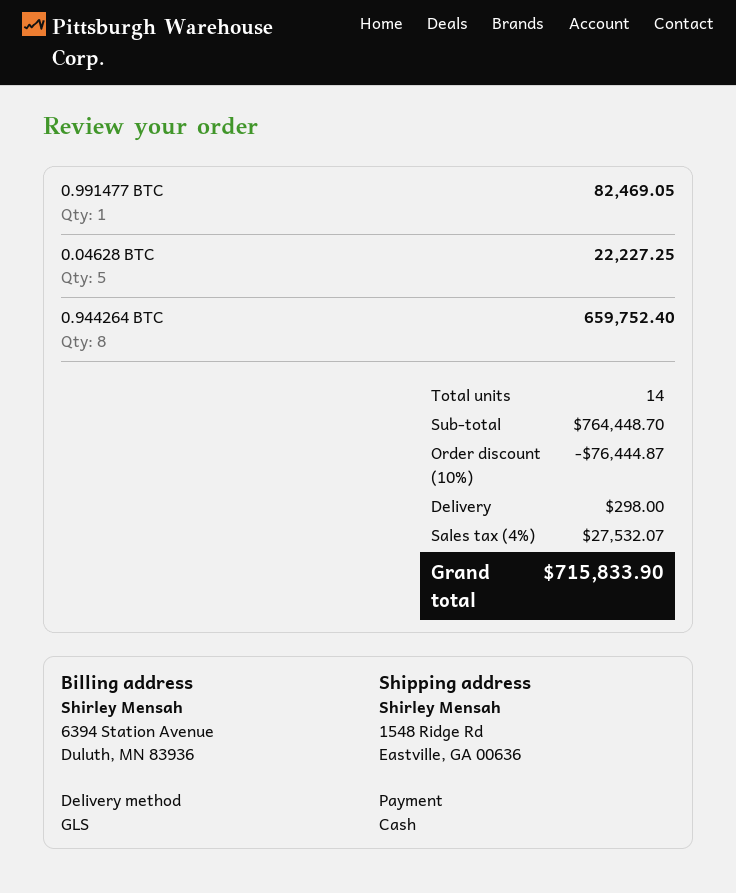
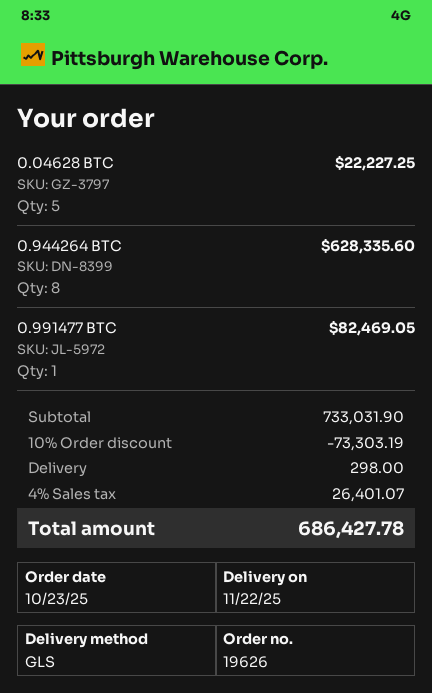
0.944264 BTC: 8 for 659752.40 -> 8 for 628335.60
subtotal: 764448.70 -> 733031.90
discount: 10% = 76444.87 -> 10% = 73303.19
tax: 4% = 27532.07 -> 4% = 26401.07
total: 715833.90 -> 686427.78

